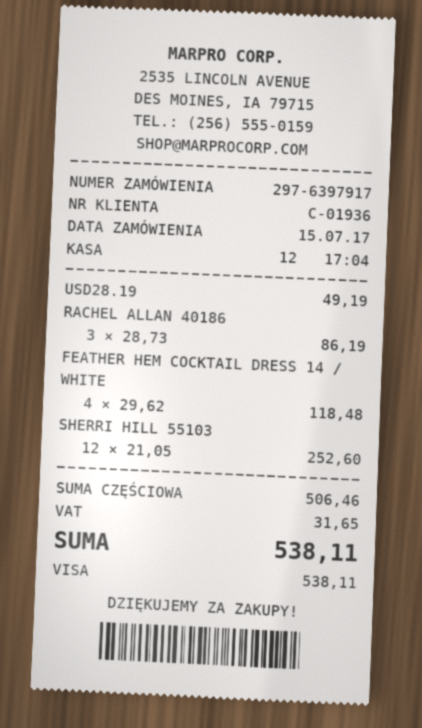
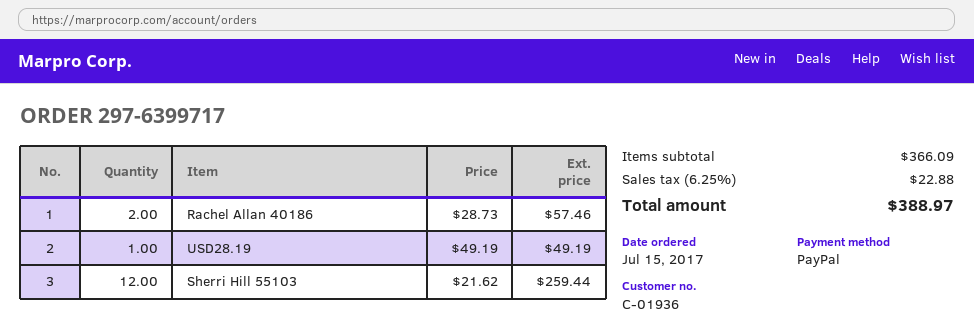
order number: 297-6397917 -> 297-6399717
payment method: Visa -> PayPal
RACHEL ALLAN 40186: 3 x 28.73 = 86.19 -> 2 x 28.73 = 57.46
FEATHER HEM COCKTAIL DRESS 14 / WHITE: 4 x 29.62 = 118.48 -> none
SHERRI HILL 55103: 12 x 21.05 = 252.60 -> 12 x 21.62 = 259.44
subtotal: 506.46 -> 366.09
tax: 31.65 -> 22.88
total: 538.11 -> 388.97

